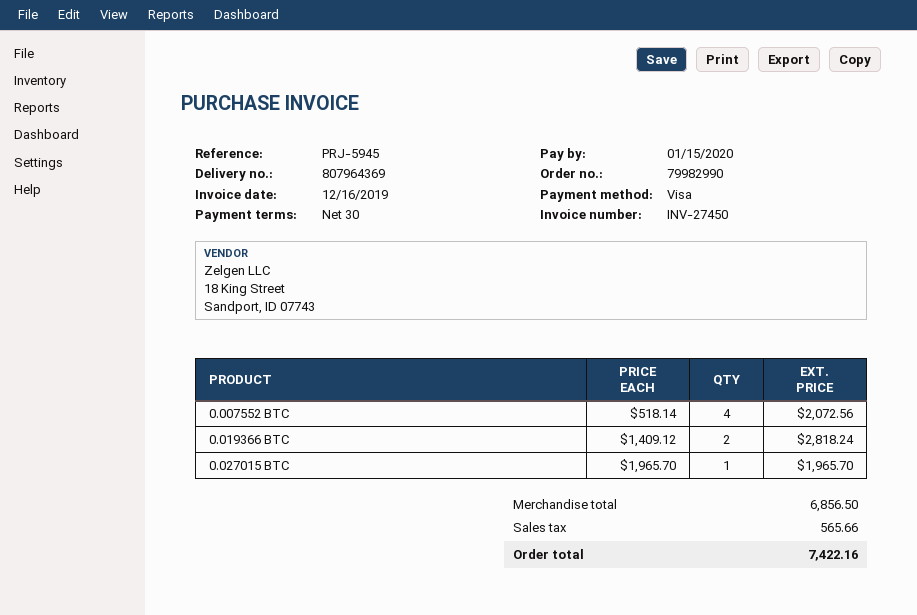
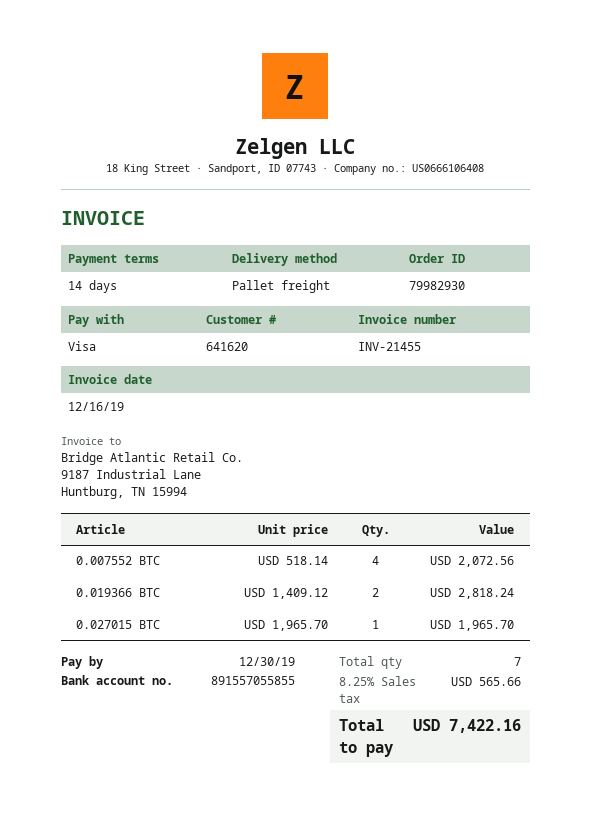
order number: 79982990 -> 79982930
invoice number: INV-27450 -> INV-21455
payment terms: 30 days -> 14 days
due date: 2020-01-15 -> 2019-12-30

